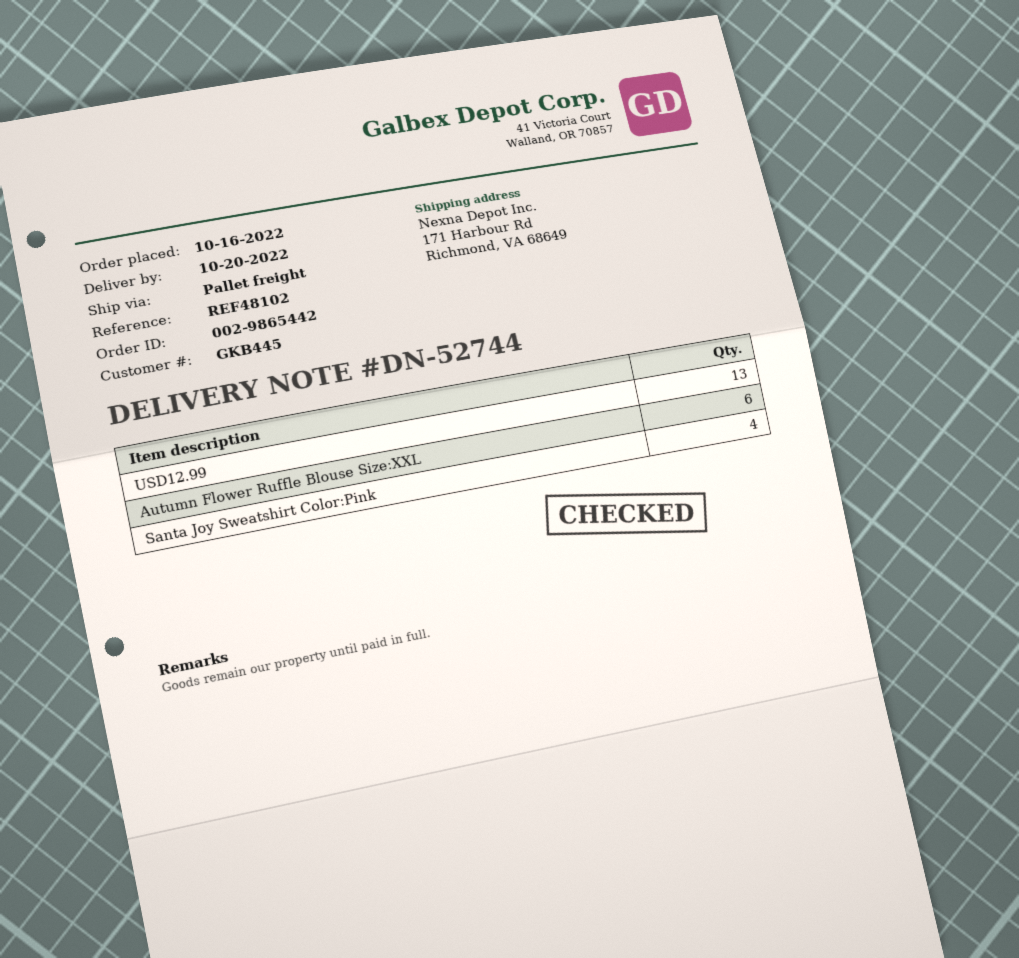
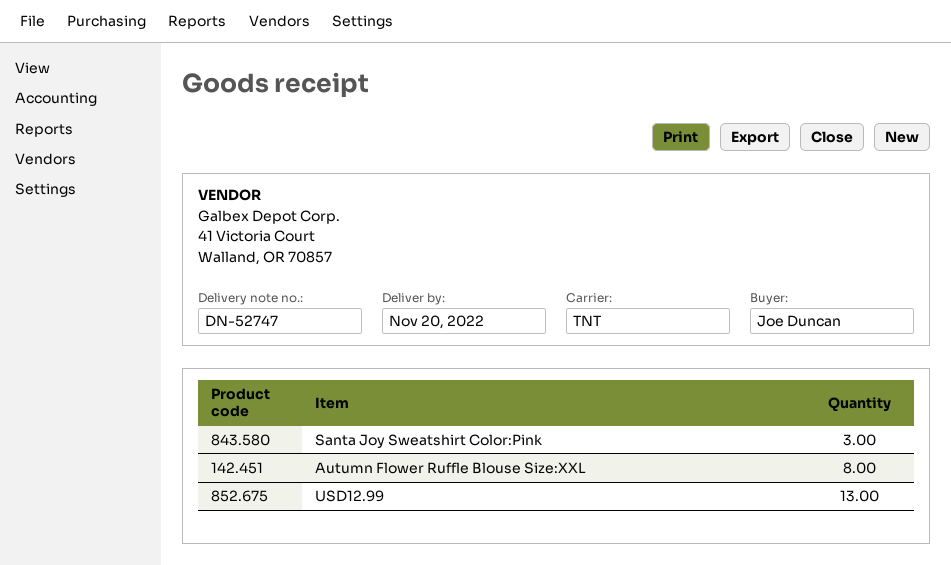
delivery note number: DN-52744 -> DN-52747
delivery date: 2022-10-20 -> 2022-11-20
shipping method: pallet freight -> TNT
Autumn Flower Ruffle Blouse Size:XXL: 6 -> 8
Santa Joy Sweatshirt Color:Pink: 4 -> 3

